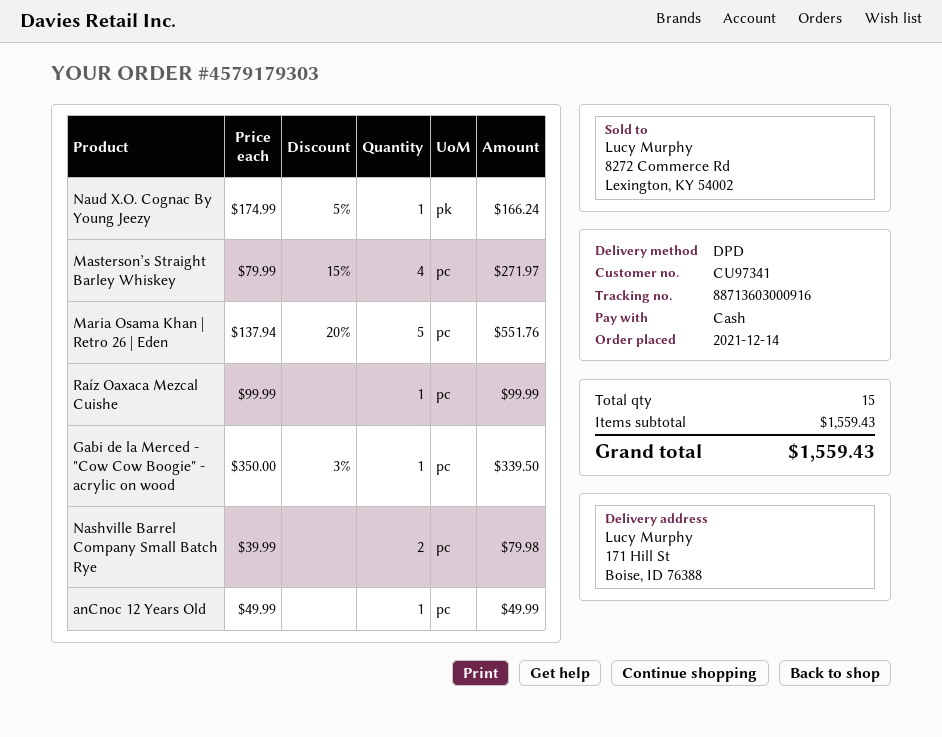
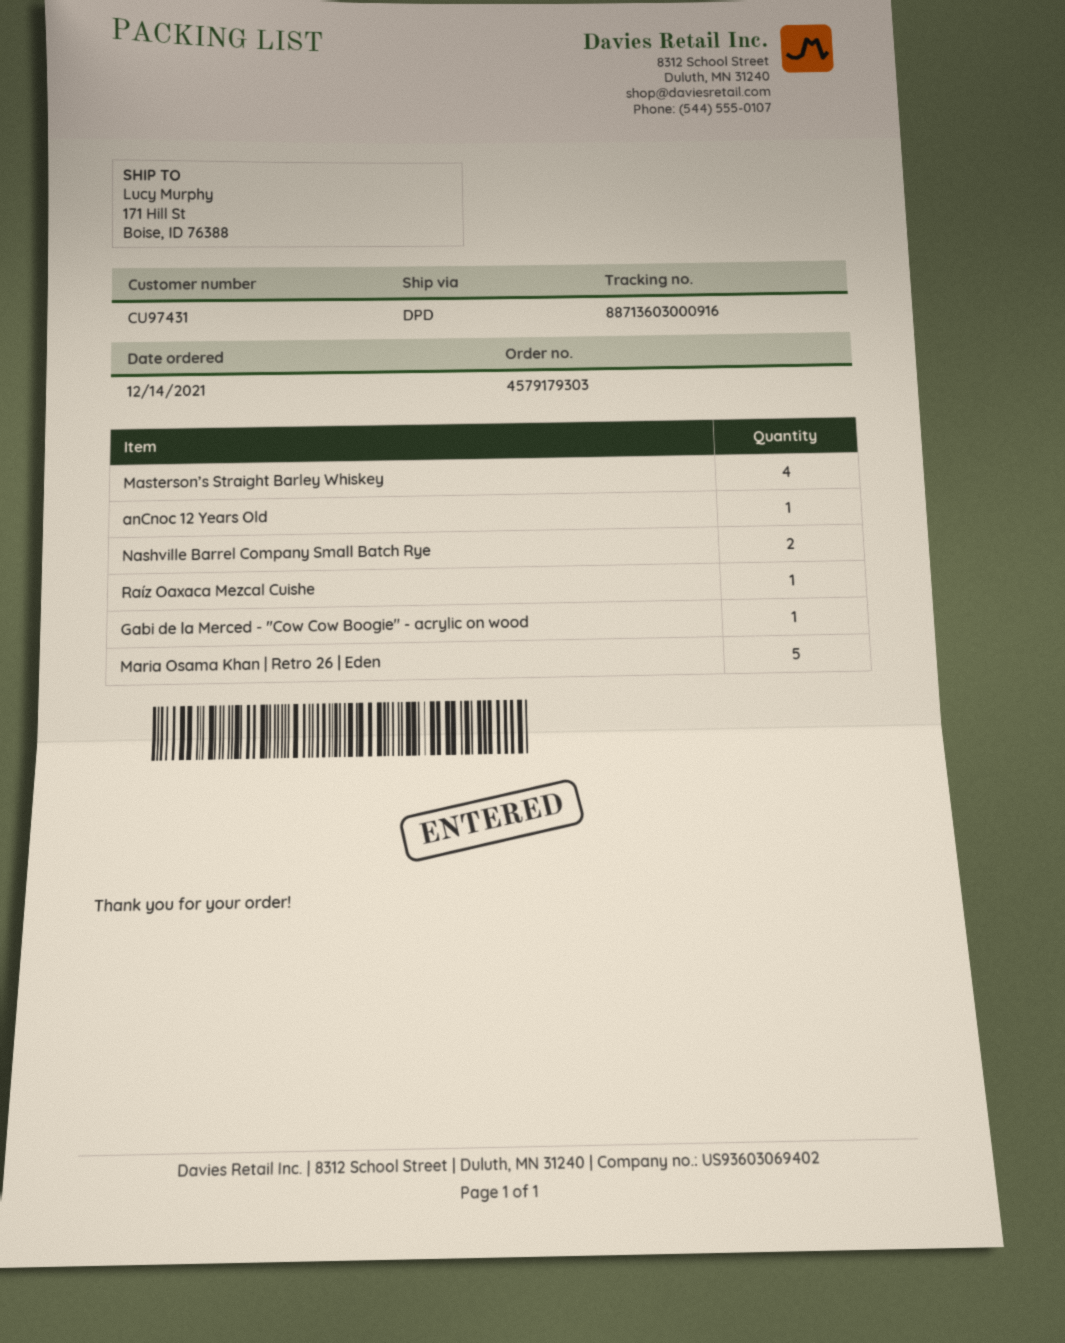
customer number: CU97341 -> CU97431
Naud X.O. Cognac By Young Jeezy: 1 -> none

